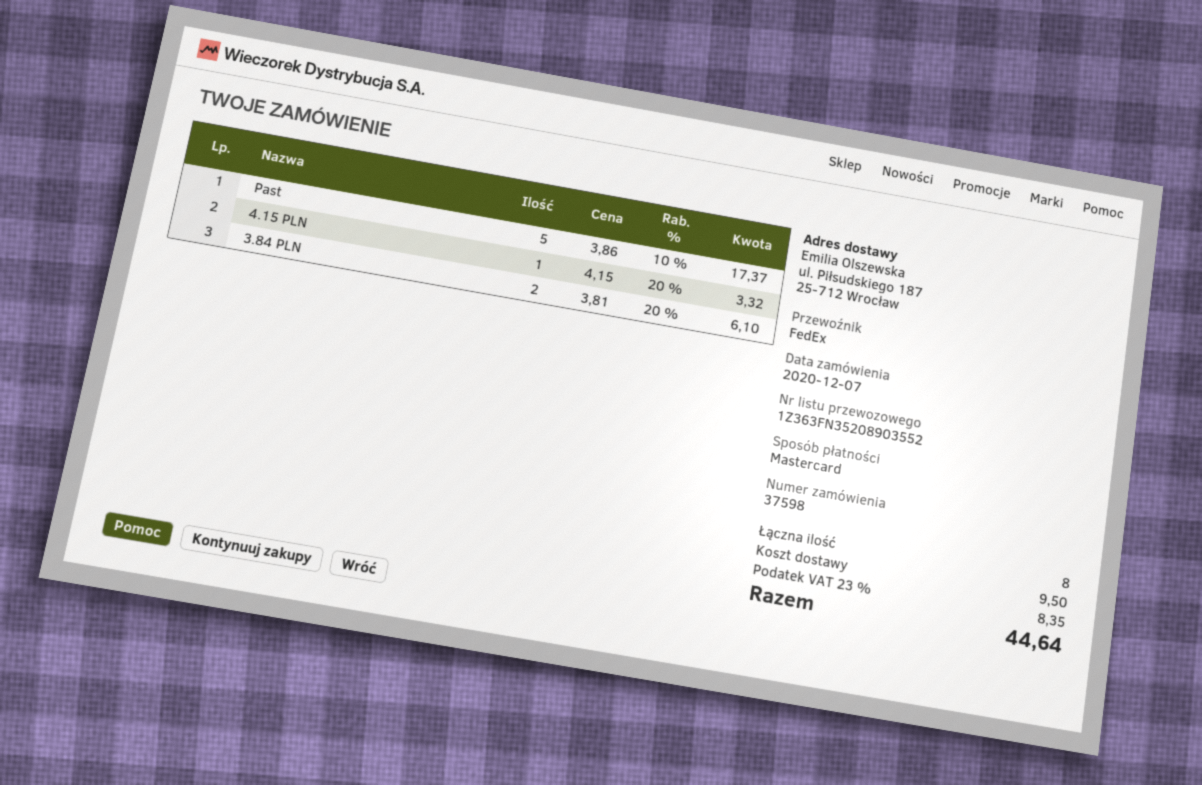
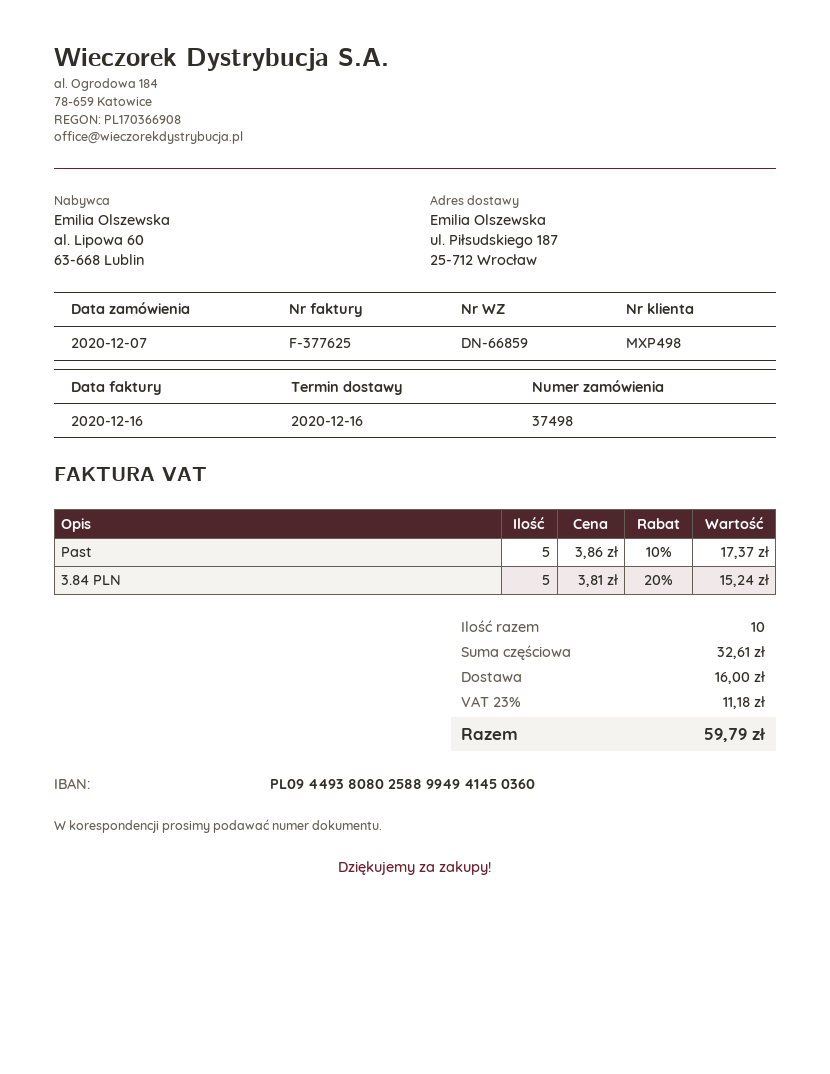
order number: 37598 -> 37498
4.15 PLN: 1 x 4.15 - 20% = 3.32 -> none
3.84 PLN: 2 x 3.81 - 20% = 6.10 -> 5 x 3.81 - 20% = 15.24
total quantity: 8 -> 10
shipping: 9.50 -> 16.00
tax: 23% = 8.35 -> 23% = 11.18
total: 44.64 -> 59.79

